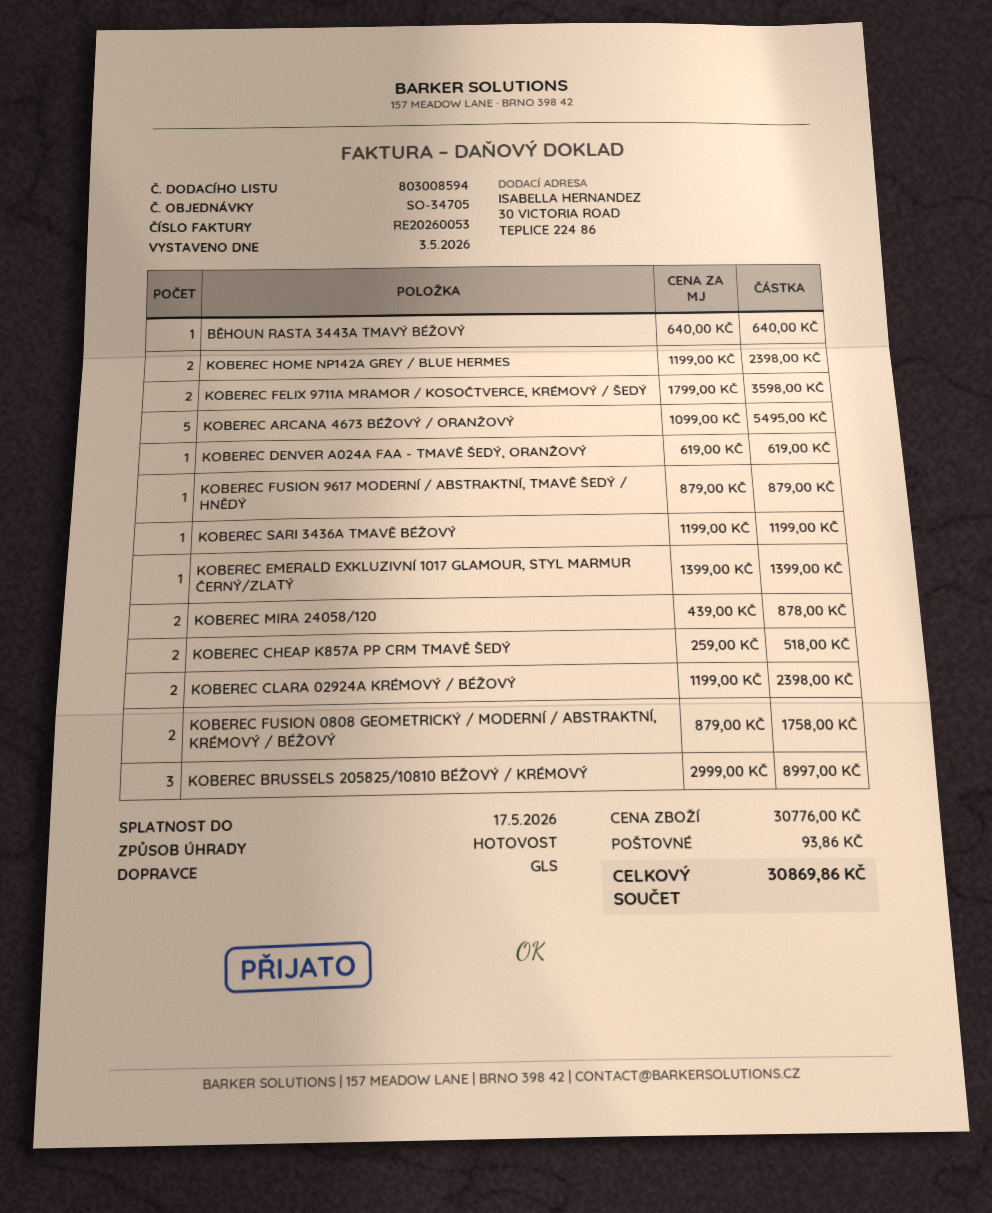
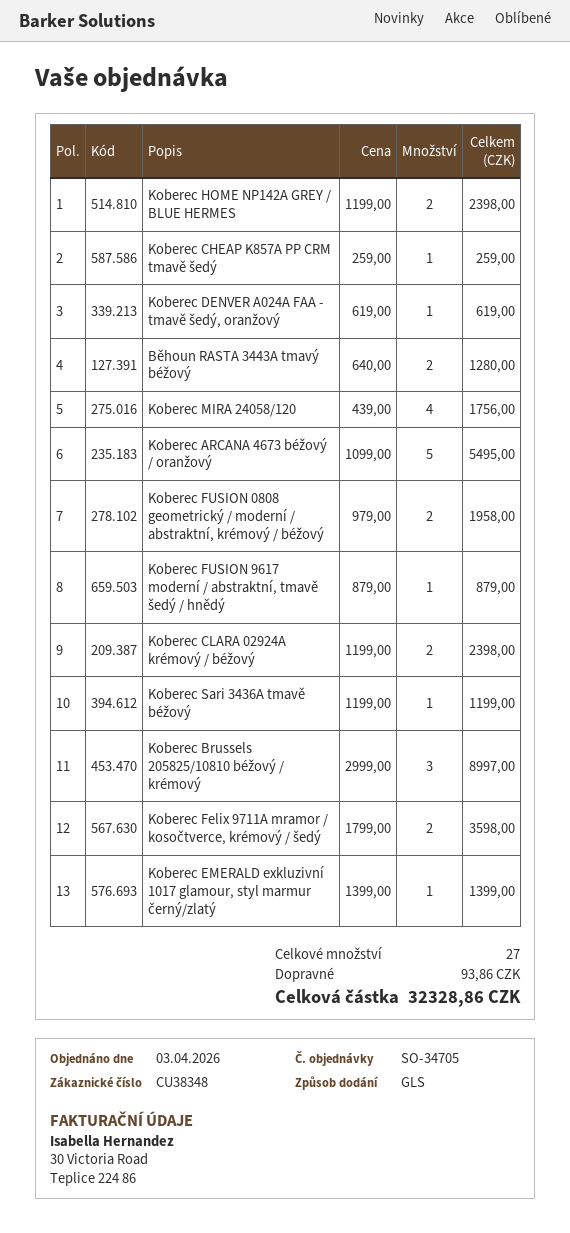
BĚHOUN RASTA 3443A TMAVÝ BÉŽOVÝ: 1 x 640.00 = 640.00 -> 2 x 640.00 = 1280.00
KOBEREC MIRA 24058/120: 2 x 439.00 = 878.00 -> 4 x 439.00 = 1756.00
KOBEREC CHEAP K857A PP CRM TMAVĚ ŠEDÝ: 2 x 259.00 = 518.00 -> 1 x 259.00 = 259.00
KOBEREC FUSION 0808 GEOMETRICKÝ / MODERNÍ / ABSTRAKTNÍ, KRÉMOVÝ / BÉŽOVÝ: 2 x 879.00 = 1758.00 -> 2 x 979.00 = 1958.00
total: 30869.86 -> 32328.86

